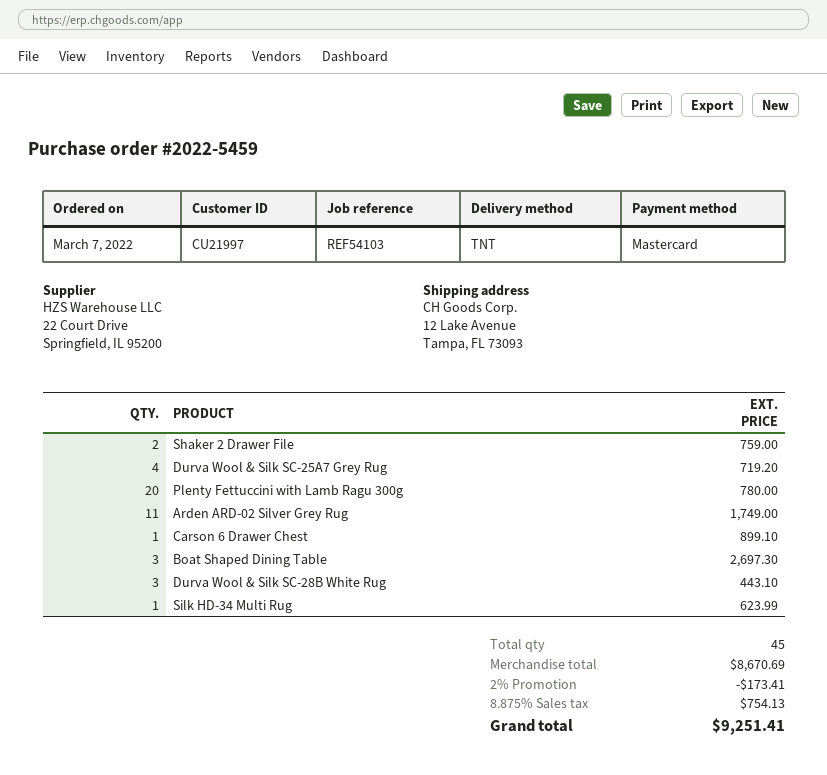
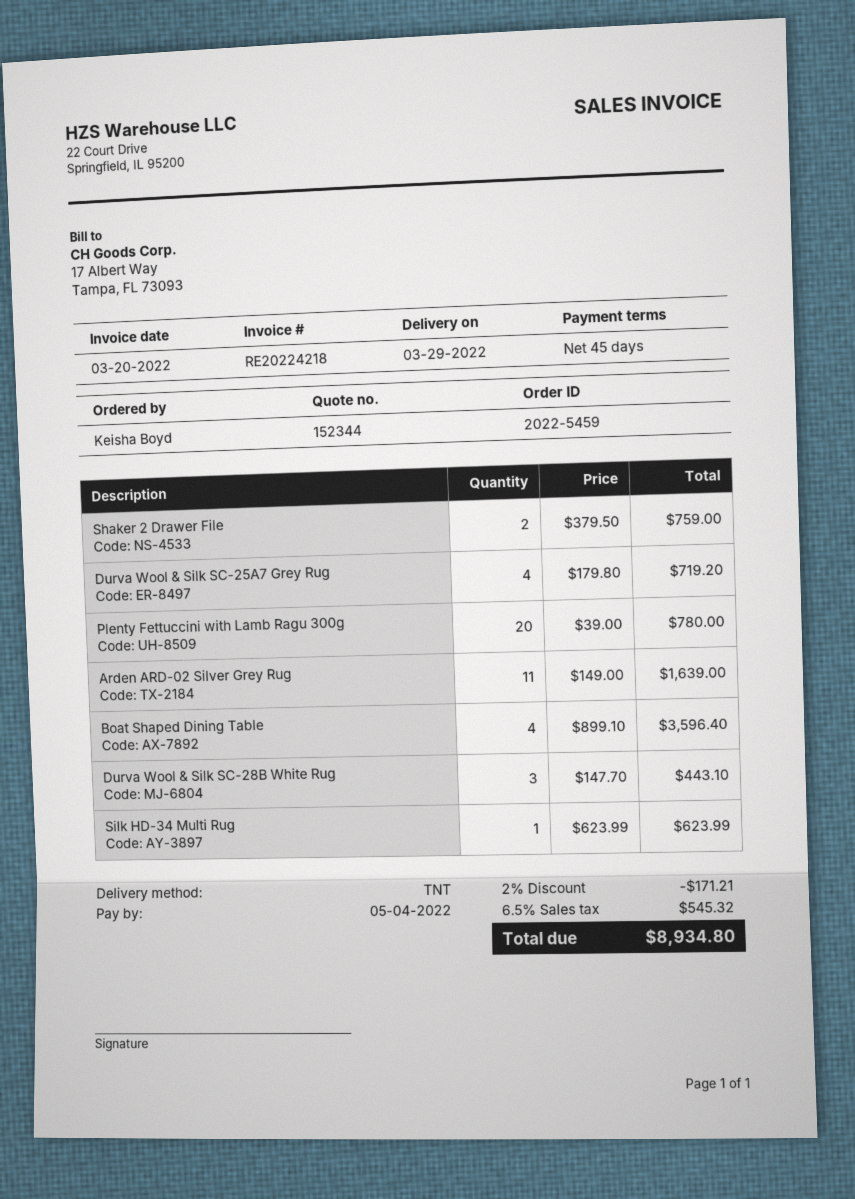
Arden ARD-02 Silver Grey Rug: 11 for 1749.00 -> 11 for 1639.00
Carson 6 Drawer Chest: 1 for 899.10 -> none
Boat Shaped Dining Table: 3 for 2697.30 -> 4 for 3596.40
discount: 2% = 173.41 -> 2% = 171.21
tax: 8.875% = 754.13 -> 6.5% = 545.32
total: 9251.41 -> 8934.80

